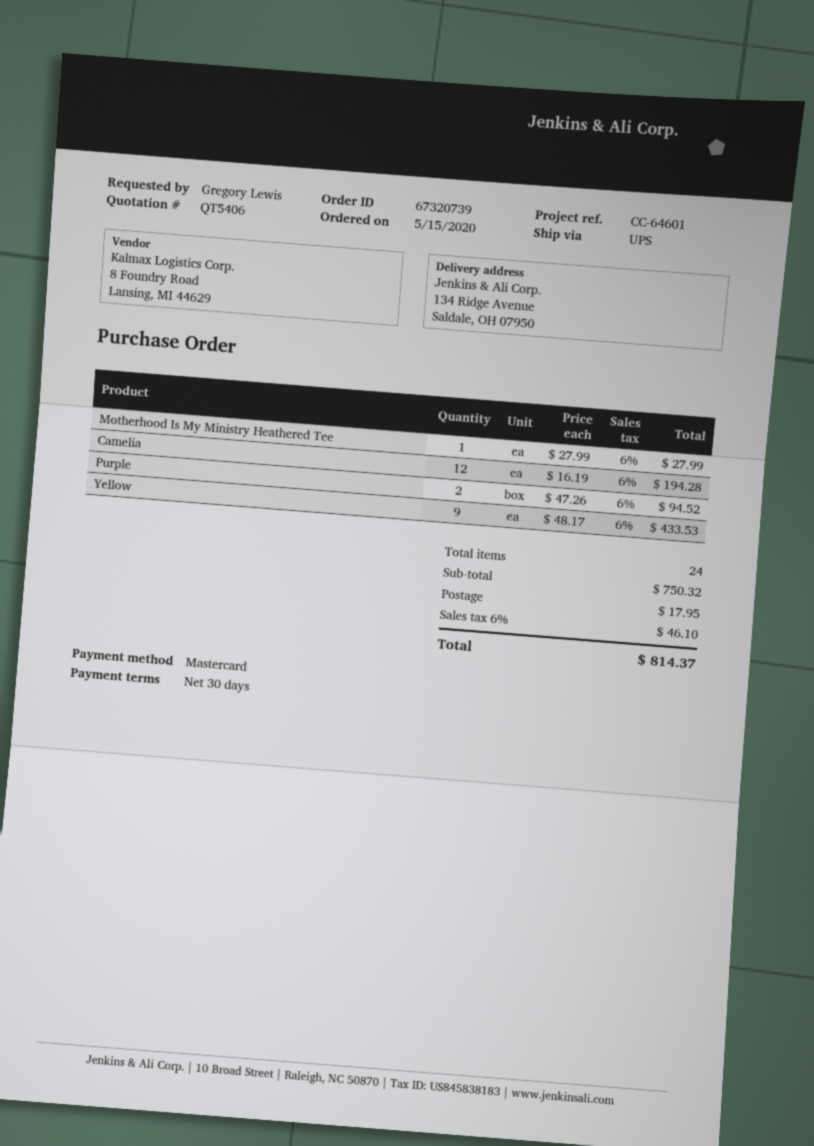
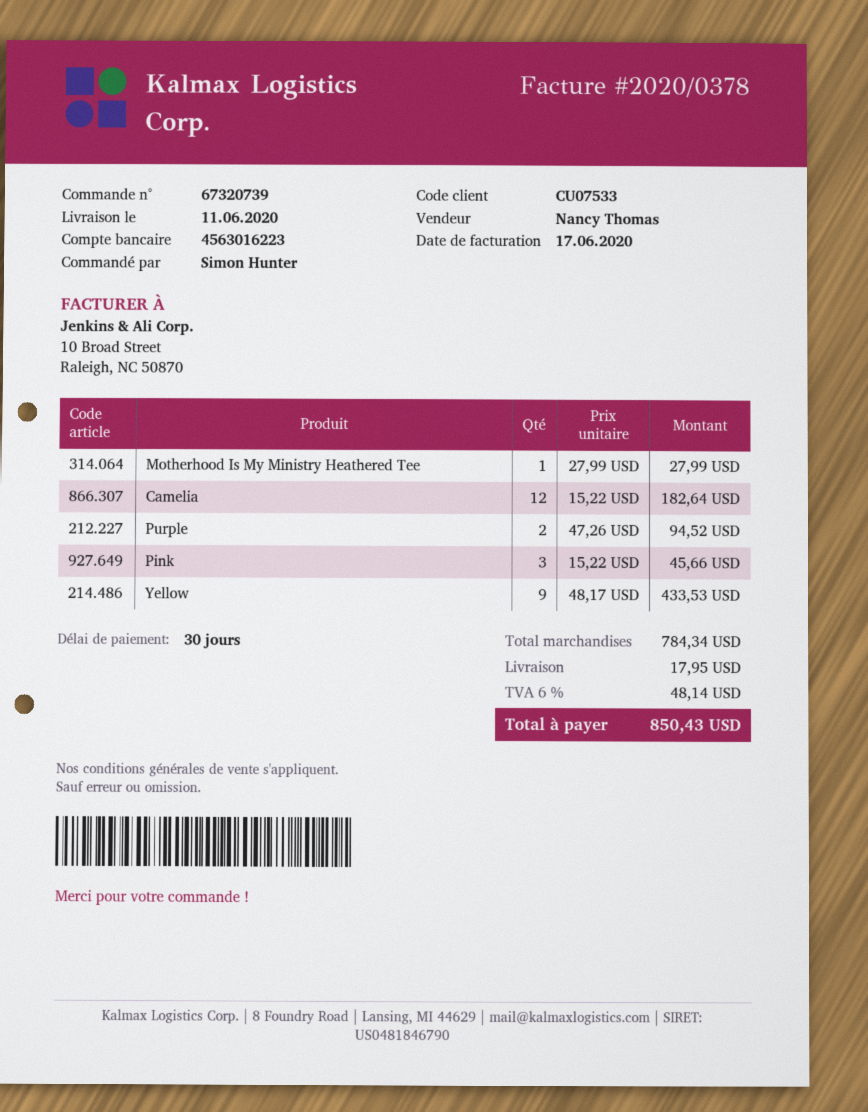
ordered by: Gregory Lewis -> Simon Hunter
Camelia: 12 x 16.19 = 194.28 -> 12 x 15.22 = 182.64
Pink: none -> 3 x 15.22 = 45.66
subtotal: 750.32 -> 784.34
tax: 6% = 46.10 -> 6% = 48.14
total: 814.37 -> 850.43

